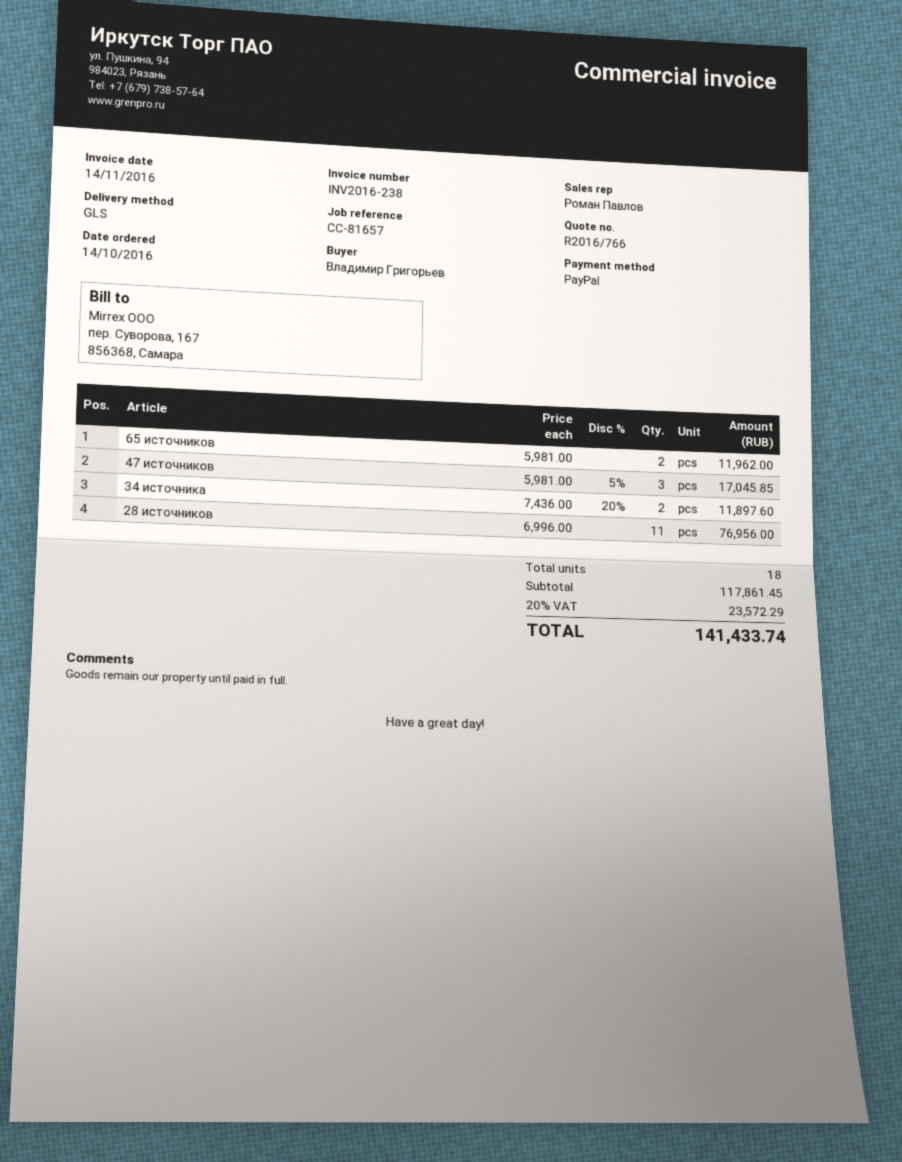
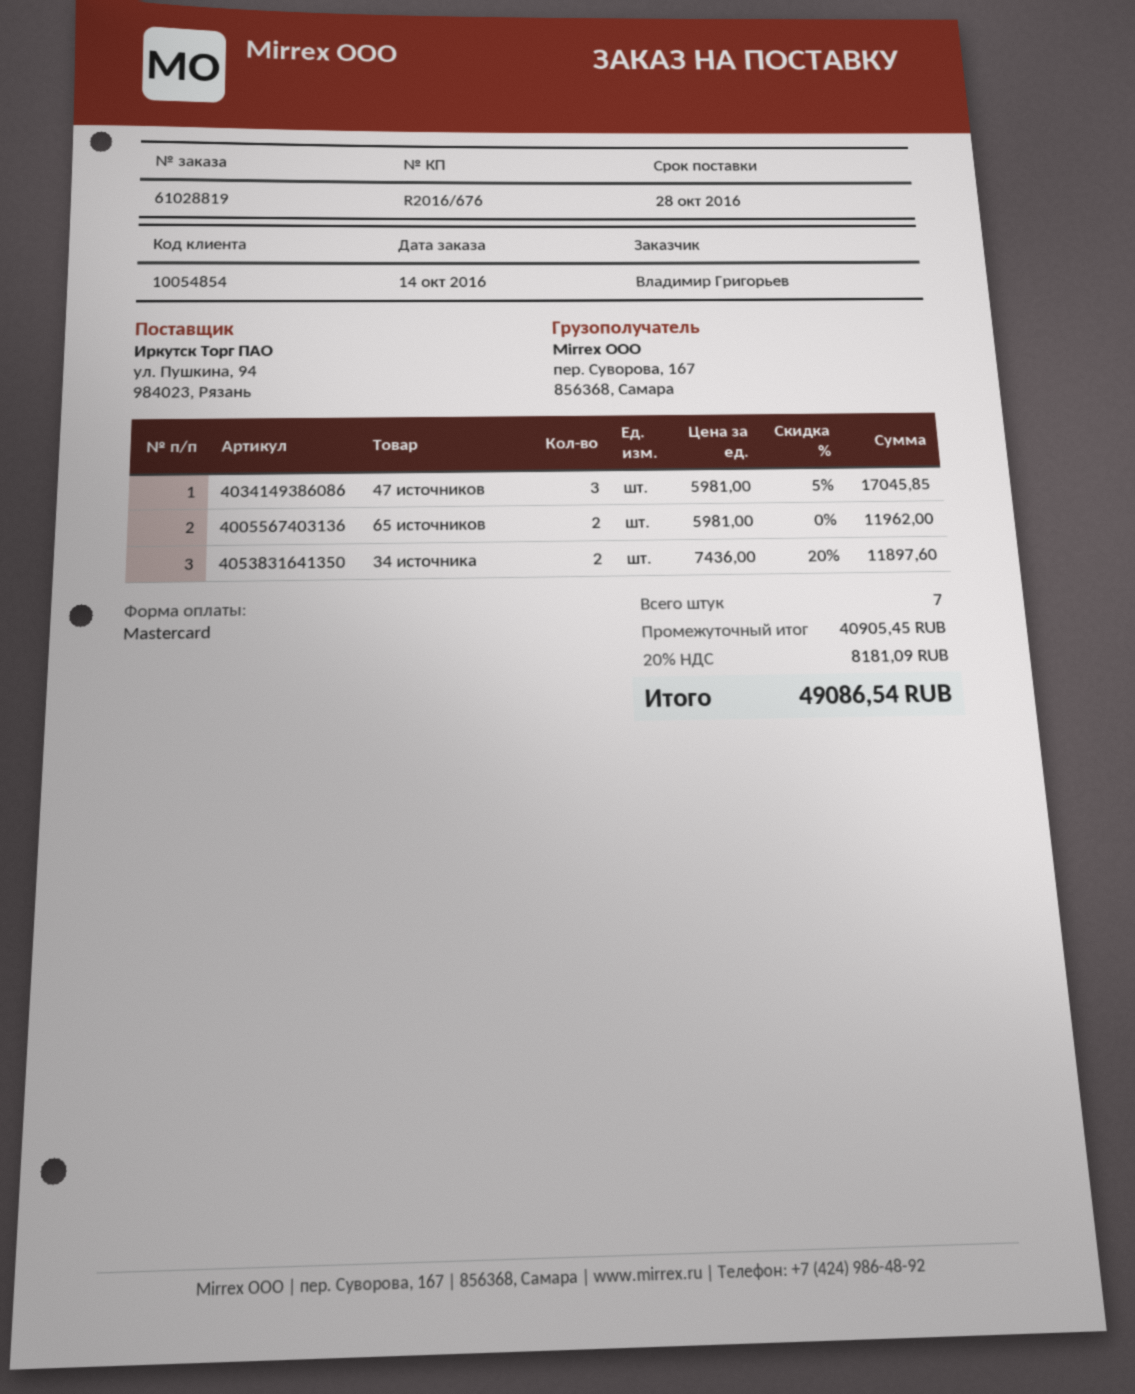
quote number: R2016/766 -> R2016/676
payment method: PayPal -> Mastercard
28 источников: 11 x 6996.00 = 76956.00 -> none
total quantity: 18 -> 7
subtotal: 117861.45 -> 40905.45
tax: 20% = 23572.29 -> 20% = 8181.09
total: 141433.74 -> 49086.54

